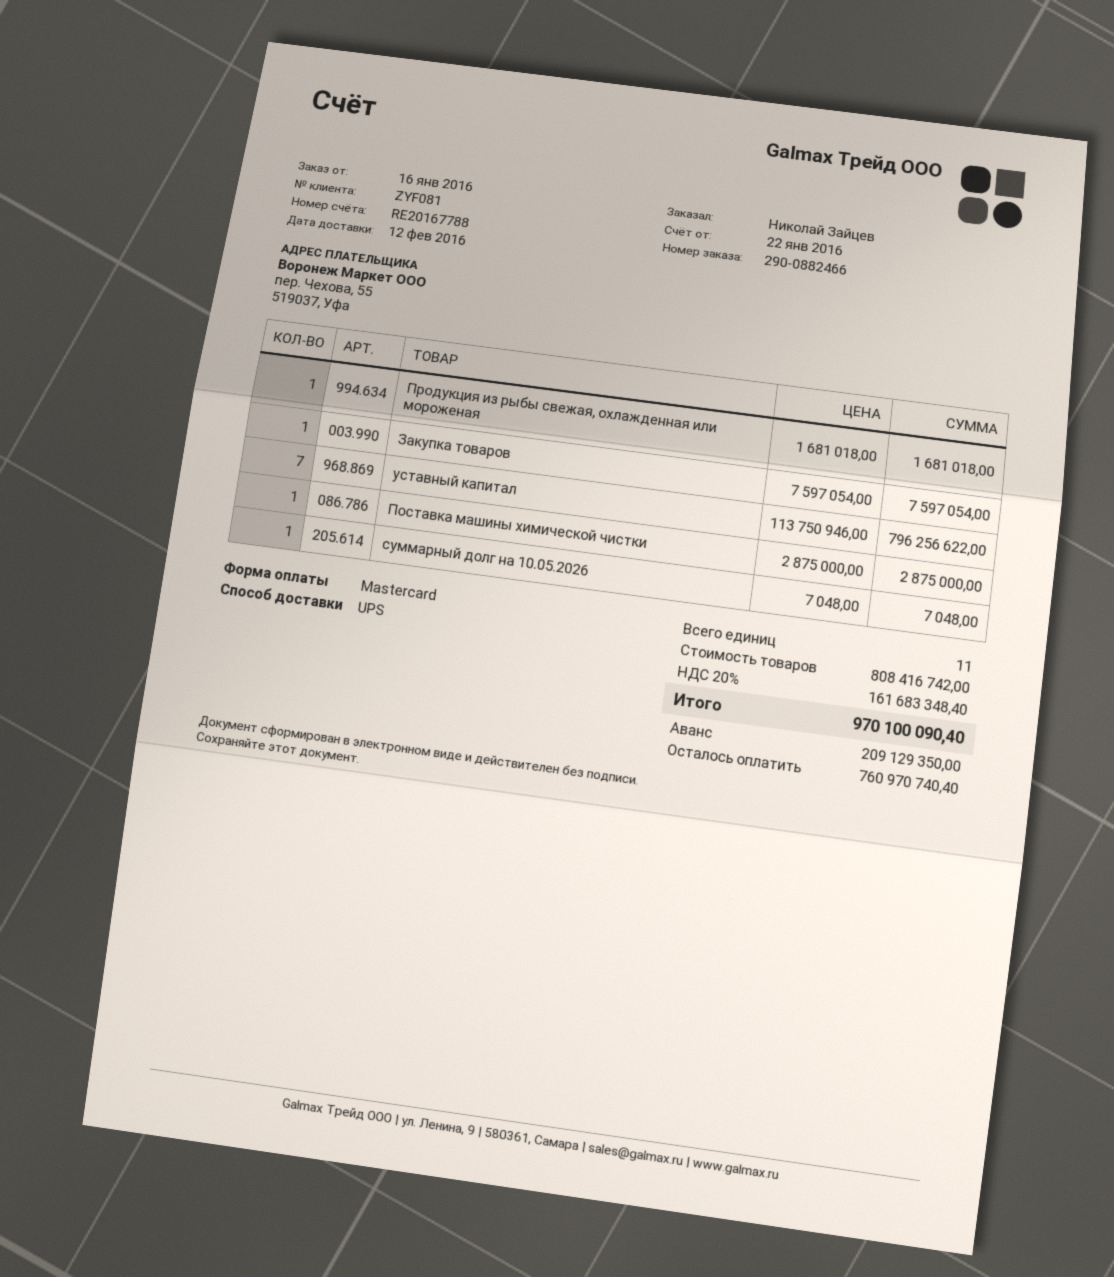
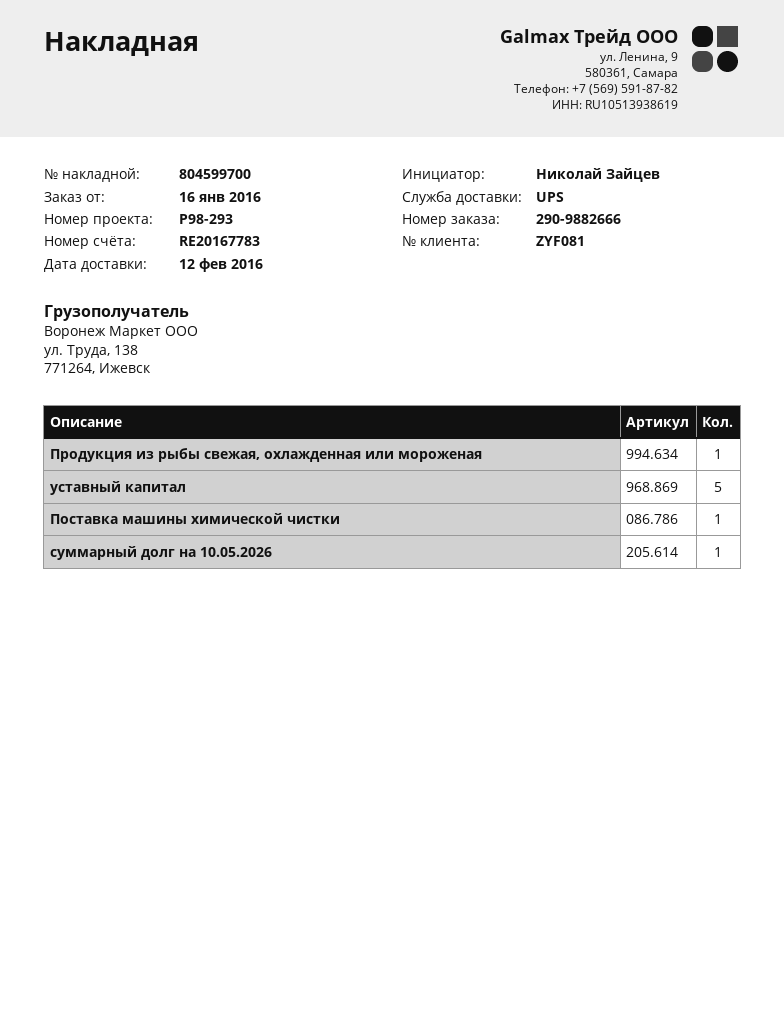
order number: 290-0882466 -> 290-9882666
invoice number: RE20167788 -> RE20167783
Закупка товаров: 1 -> none
уставный капитал: 7 -> 5

